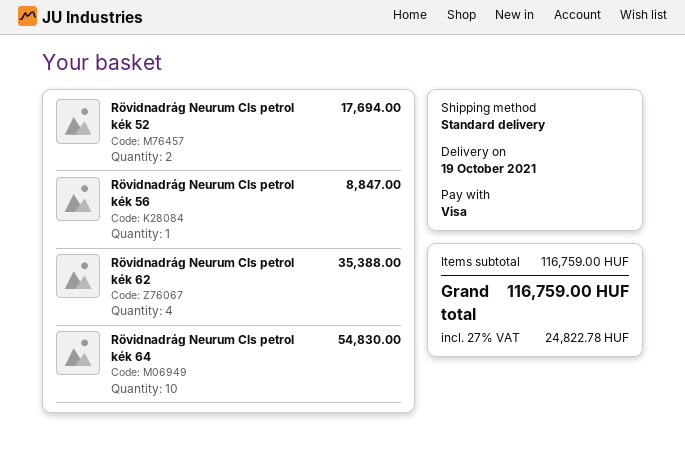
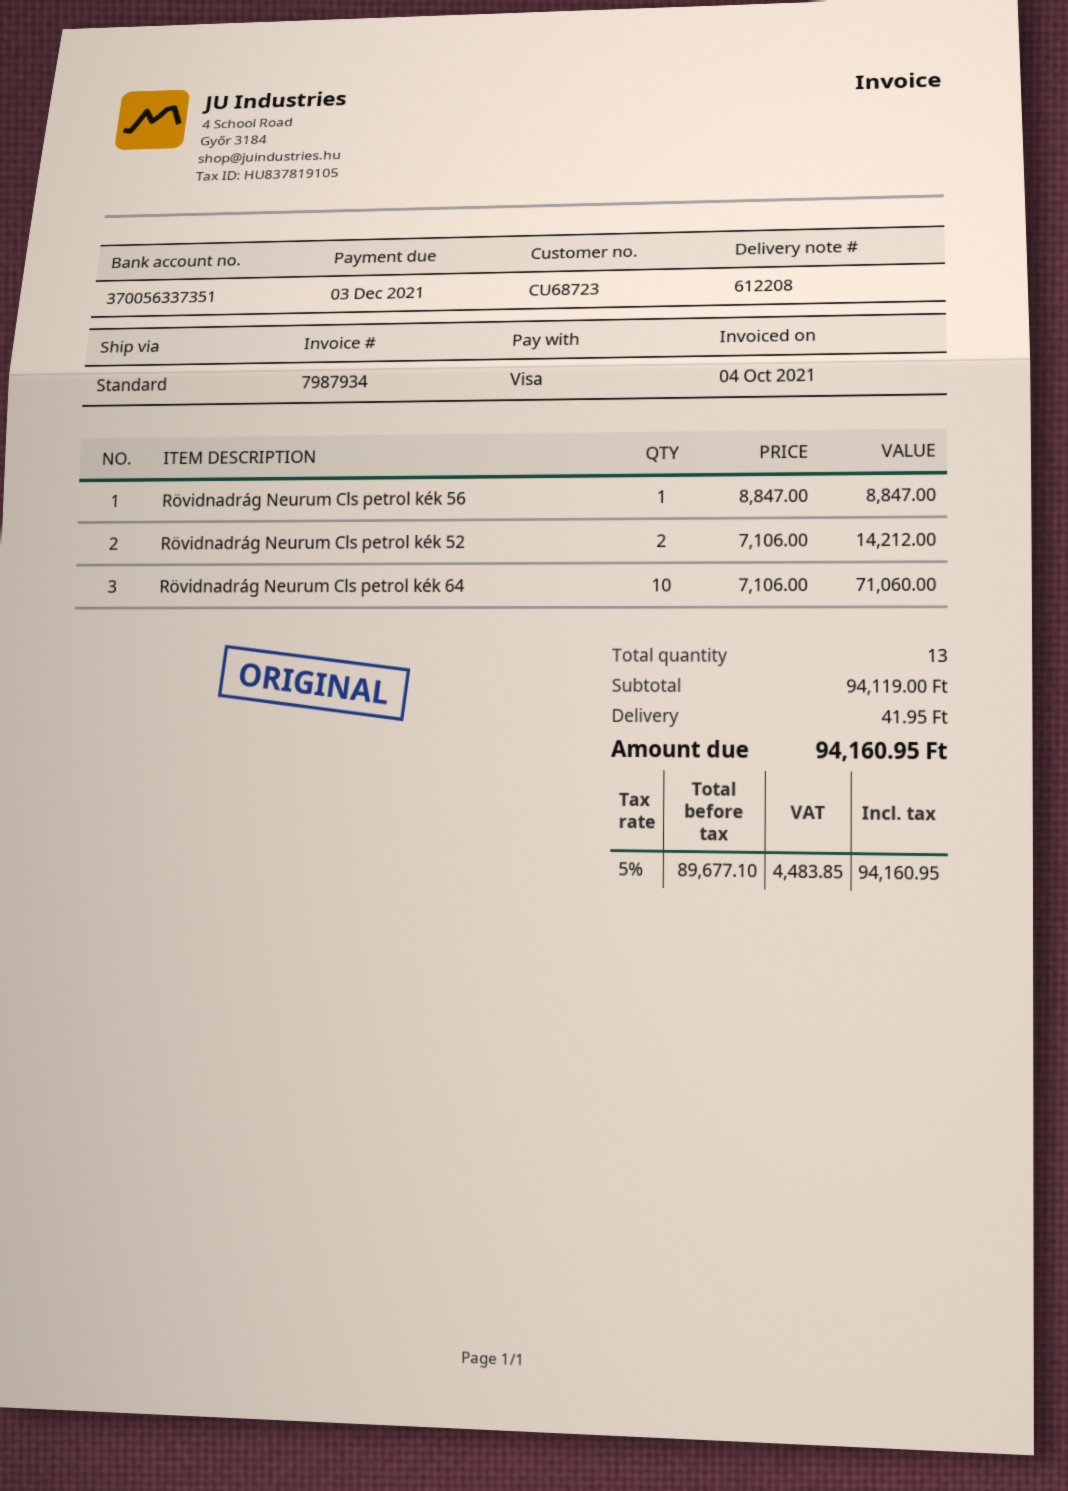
Rövidnadrág Neurum Cls petrol kék 52: 2 for 17694.00 -> 2 for 14212.00
Rövidnadrág Neurum Cls petrol kék 62: 4 for 35388.00 -> none
Rövidnadrág Neurum Cls petrol kék 64: 10 for 54830.00 -> 10 for 71060.00
subtotal: 116759.00 -> 94119.00
shipping: none -> 41.95
tax: 27% = 24822.78 -> 5% = 4483.85
total: 116759.00 -> 94160.95

